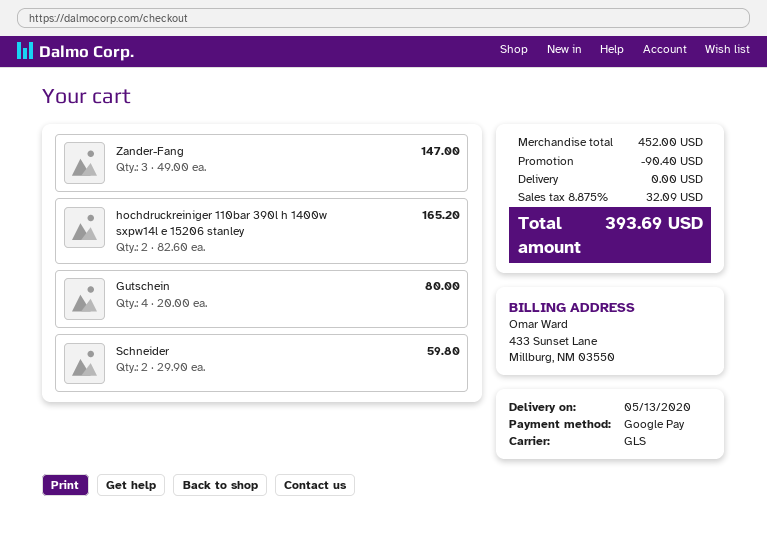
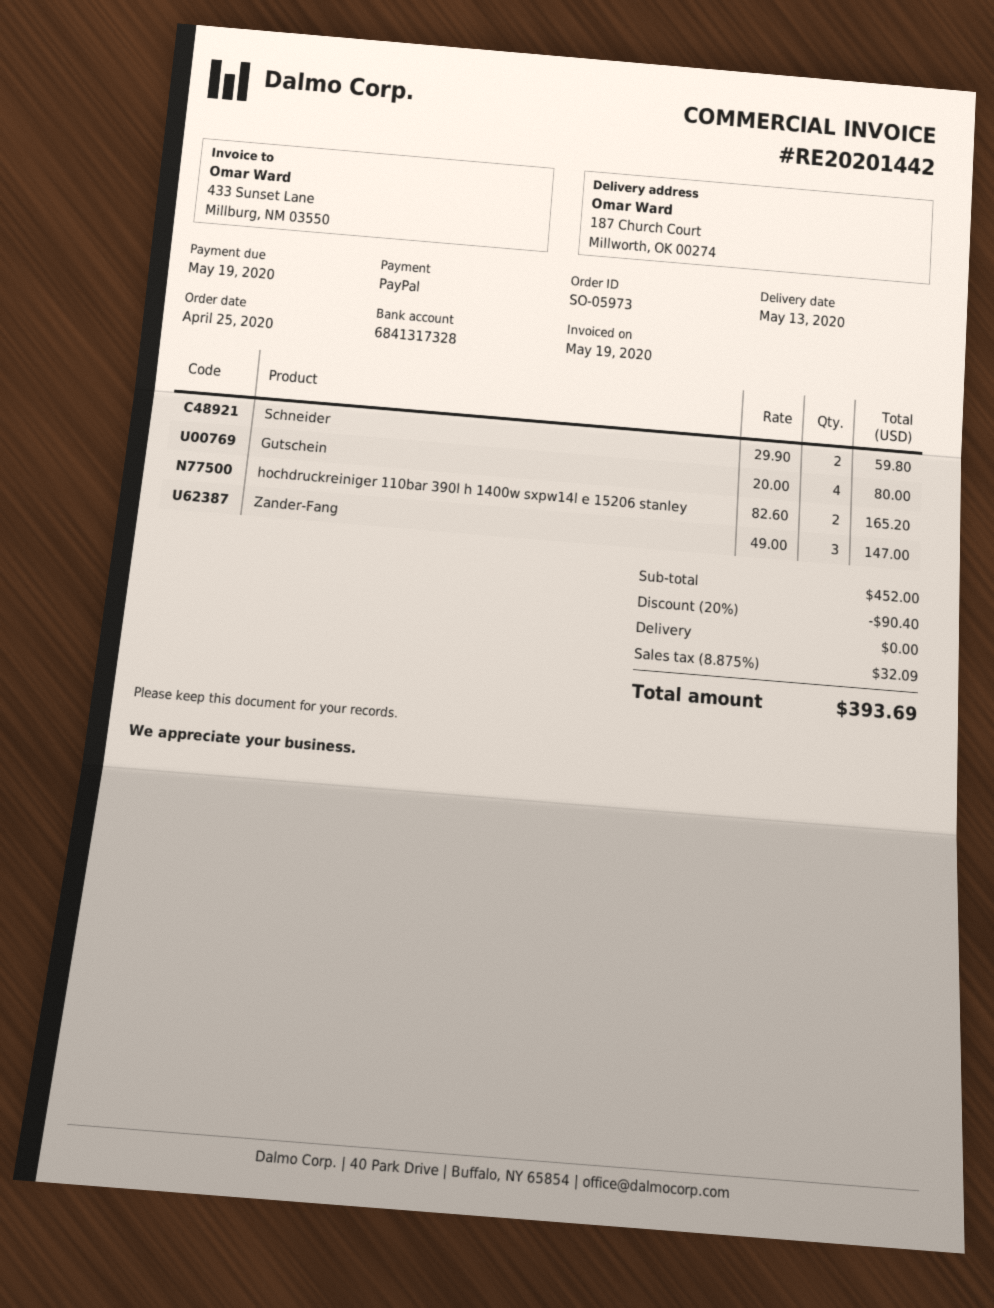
payment method: Google Pay -> PayPal

